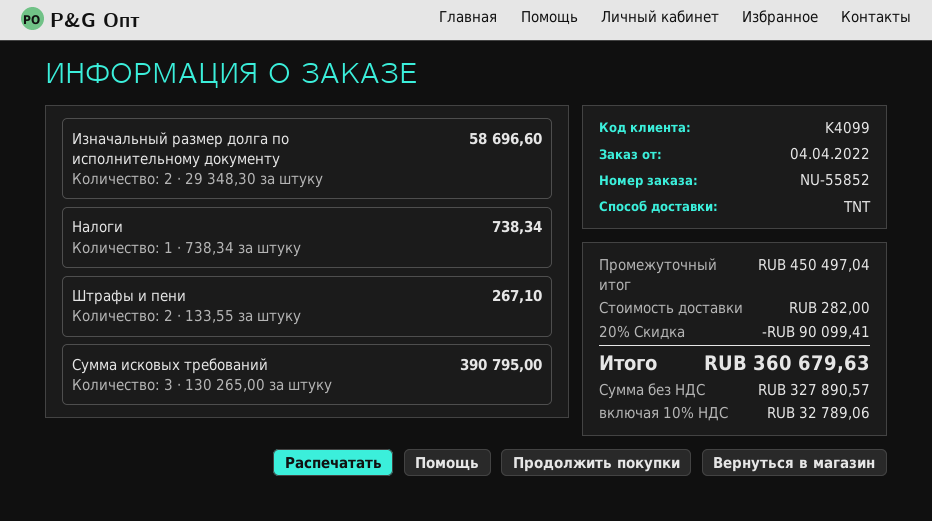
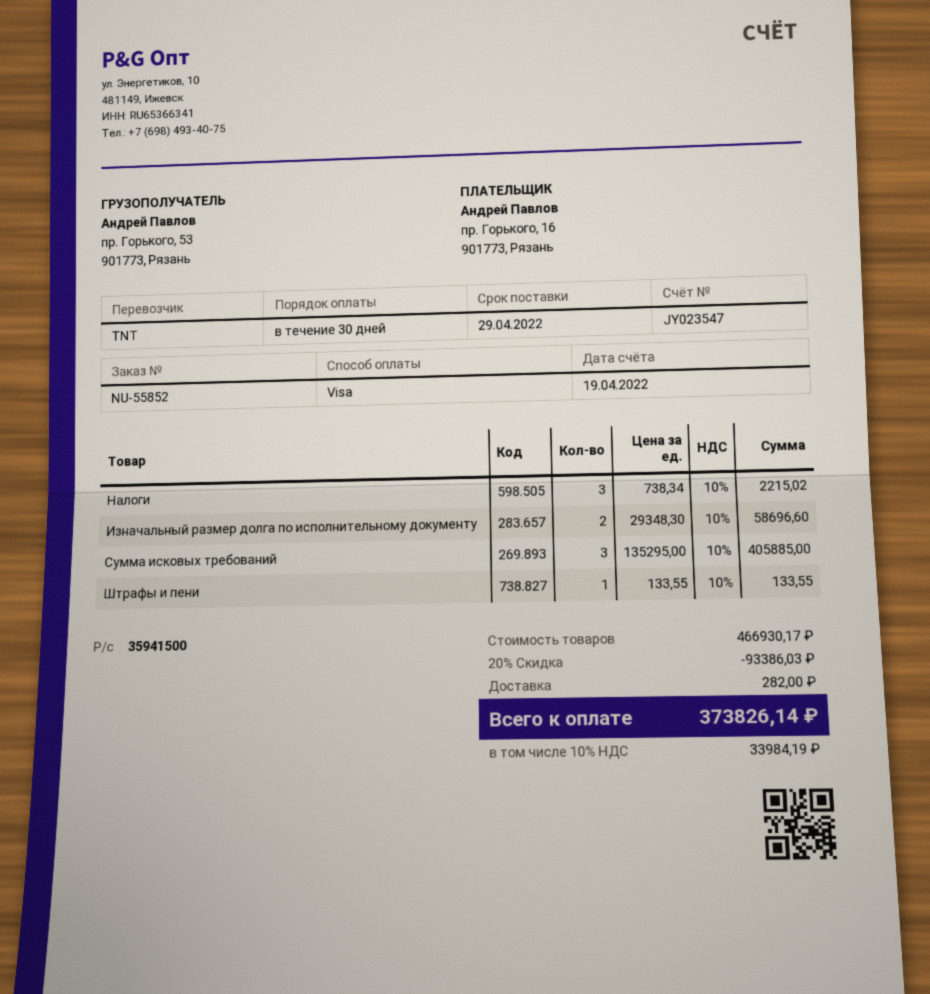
Налоги: 1 x 738.34 = 738.34 -> 3 x 738.34 = 2215.02
Штрафы и пени: 2 x 133.55 = 267.10 -> 1 x 133.55 = 133.55
Сумма исковых требований: 3 x 130265.00 = 390795.00 -> 3 x 135295.00 = 405885.00
subtotal: 450497.04 -> 466930.17
discount: 20% = 90099.41 -> 20% = 93386.03
tax: 10% = 32789.06 -> 10% = 33984.19
total: 360679.63 -> 373826.14

